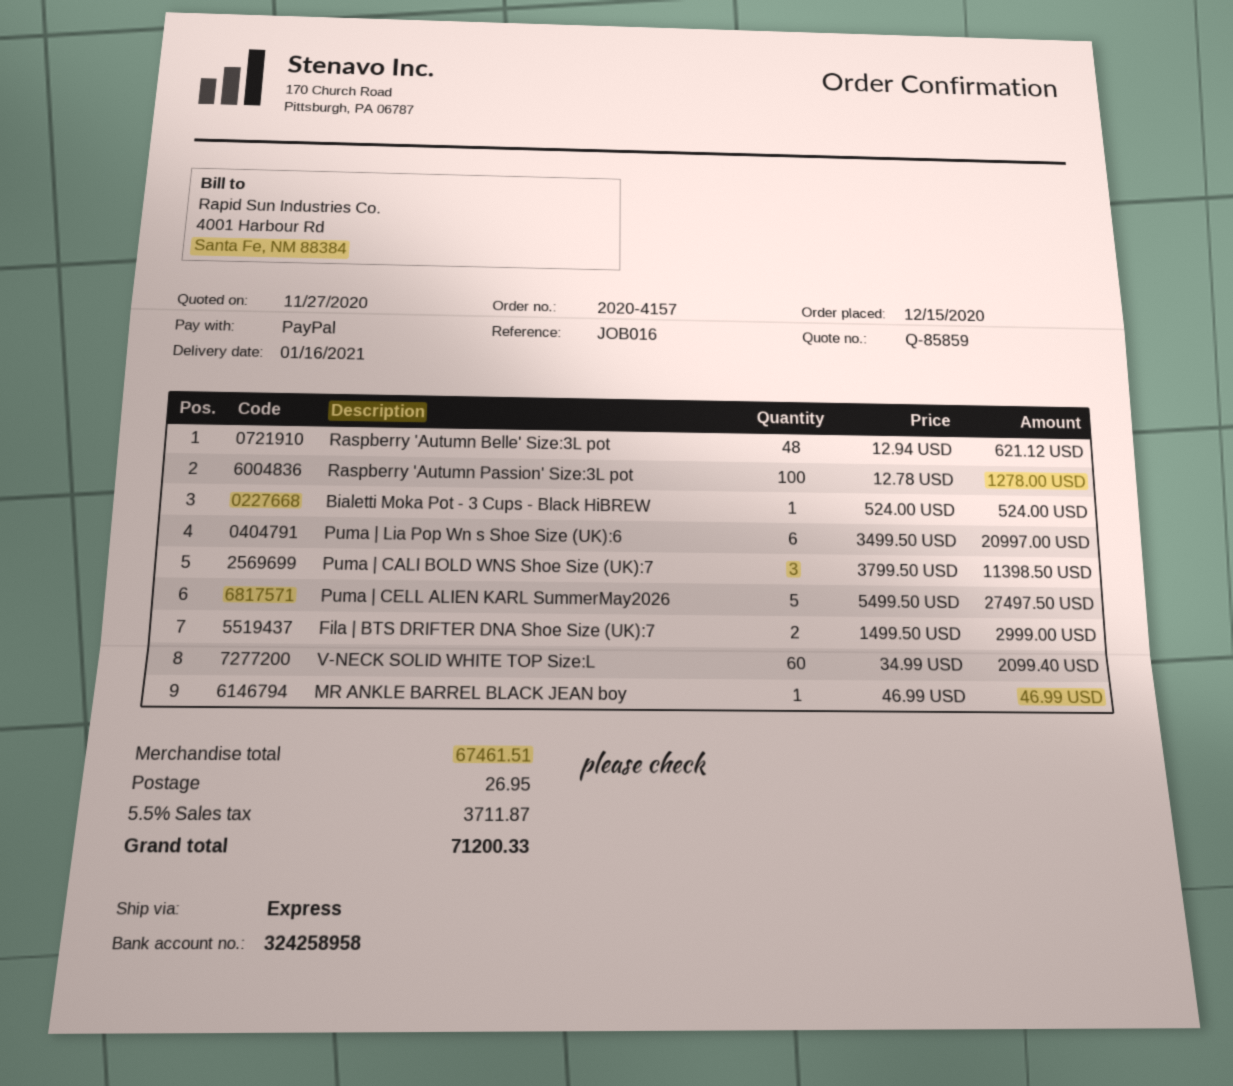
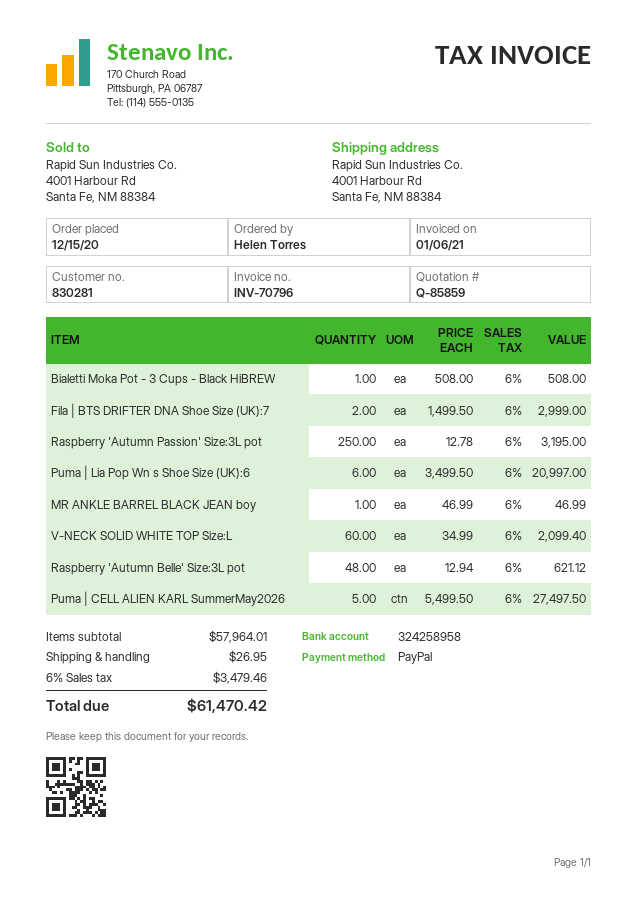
Raspberry 'Autumn Passion' Size:3L pot: 100 x 12.78 = 1278.00 -> 250 x 12.78 = 3195.00
Bialetti Moka Pot - 3 Cups - Black HiBREW: 1 x 524.00 = 524.00 -> 1 x 508.00 = 508.00
Puma | CALI BOLD WNS Shoe Size (UK):7: 3 x 3799.50 = 11398.50 -> none
subtotal: 67461.51 -> 57964.01
tax: 5.5% = 3711.87 -> 6% = 3479.46
total: 71200.33 -> 61470.42

